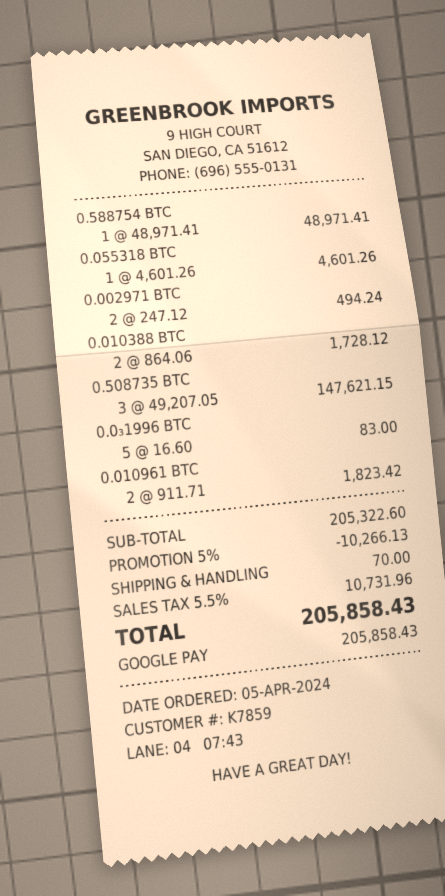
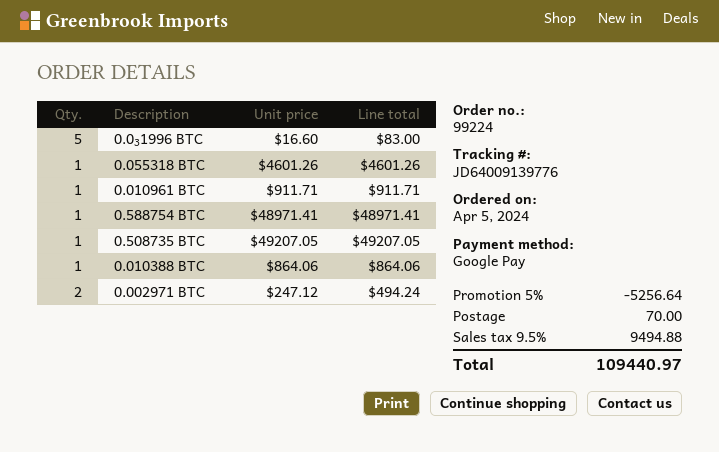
0.010388 BTC: 2 x 864.06 = 1728.12 -> 1 x 864.06 = 864.06
0.508735 BTC: 3 x 49207.05 = 147621.15 -> 1 x 49207.05 = 49207.05
0.010961 BTC: 2 x 911.71 = 1823.42 -> 1 x 911.71 = 911.71
discount: 5% = 10266.13 -> 5% = 5256.64
tax: 5.5% = 10731.96 -> 9.5% = 9494.88
total: 205858.43 -> 109440.97

